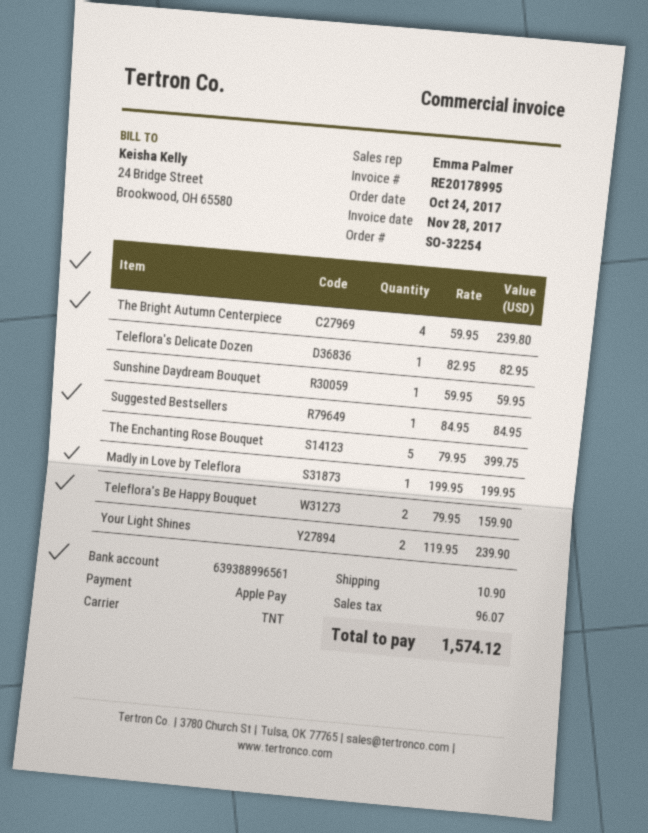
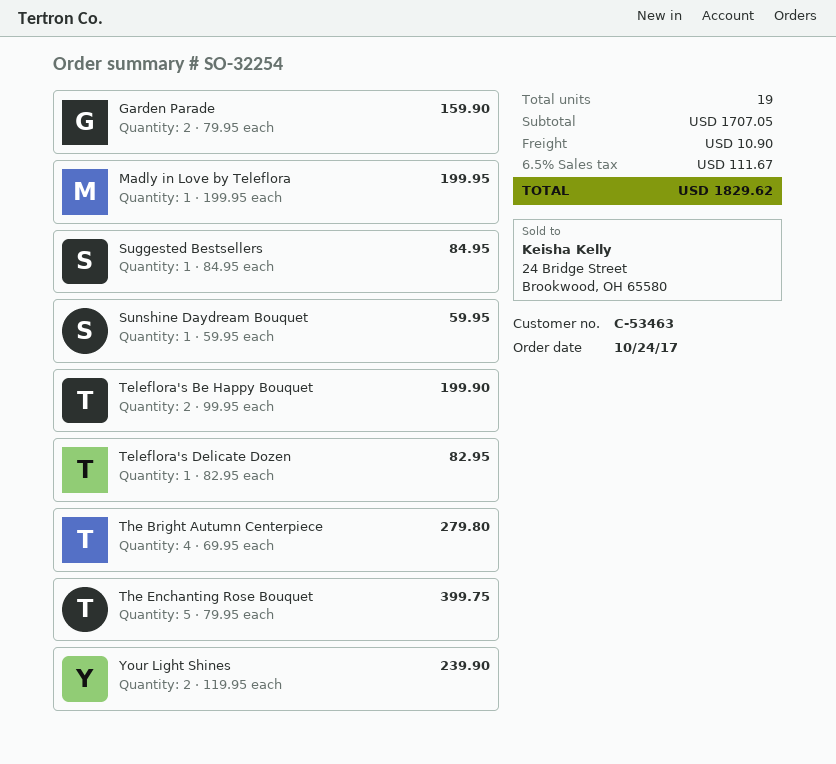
The Bright Autumn Centerpiece: 4 x 59.95 = 239.80 -> 4 x 69.95 = 279.80
Teleflora's Be Happy Bouquet: 2 x 79.95 = 159.90 -> 2 x 99.95 = 199.90
Garden Parade: none -> 2 x 79.95 = 159.90
tax: 96.07 -> 111.67
total: 1574.12 -> 1829.62

